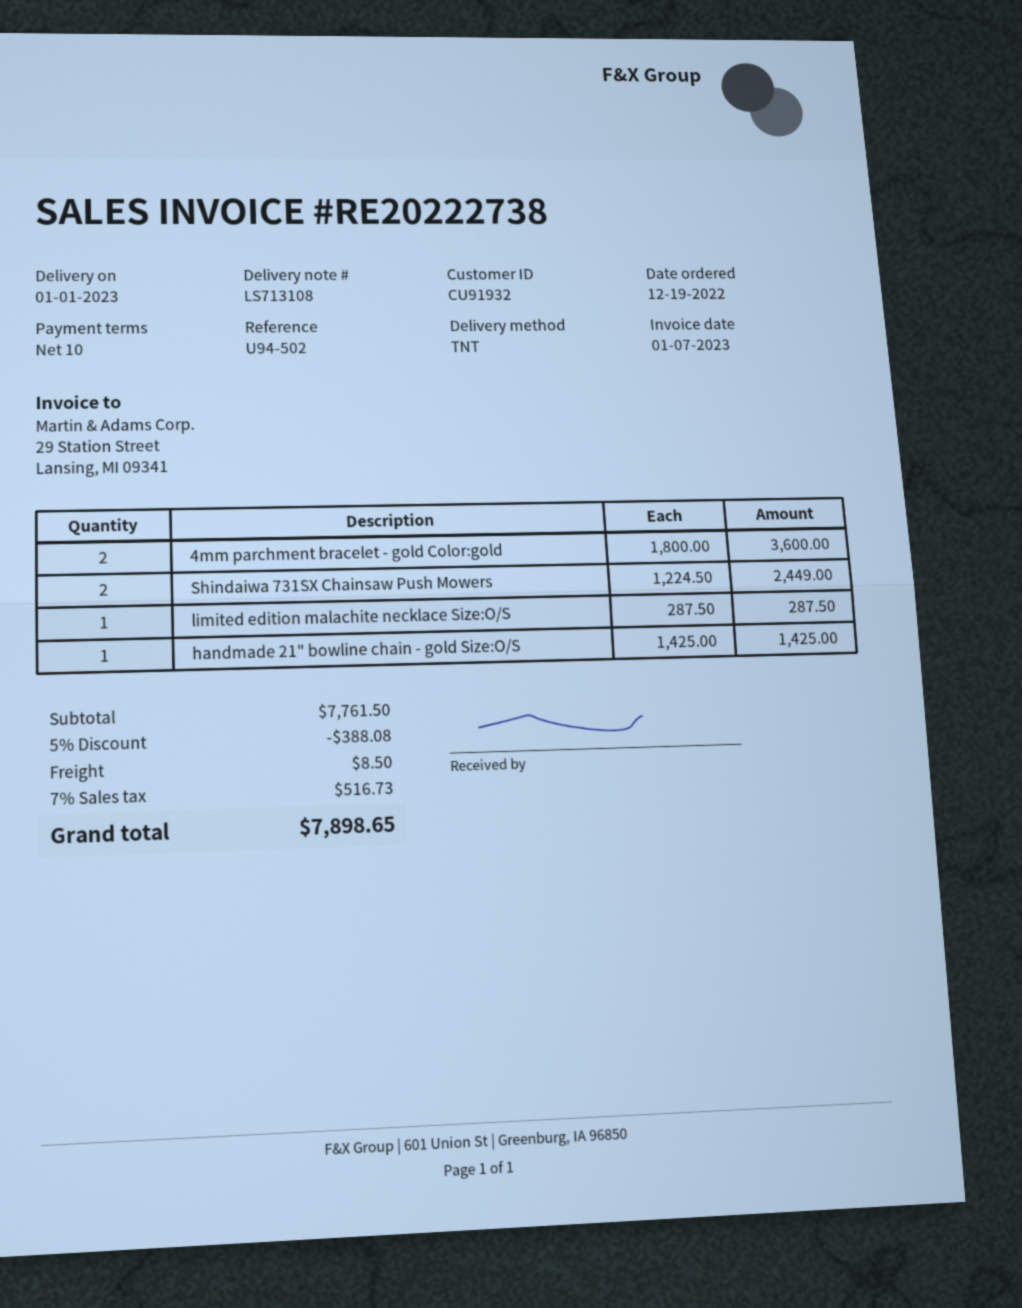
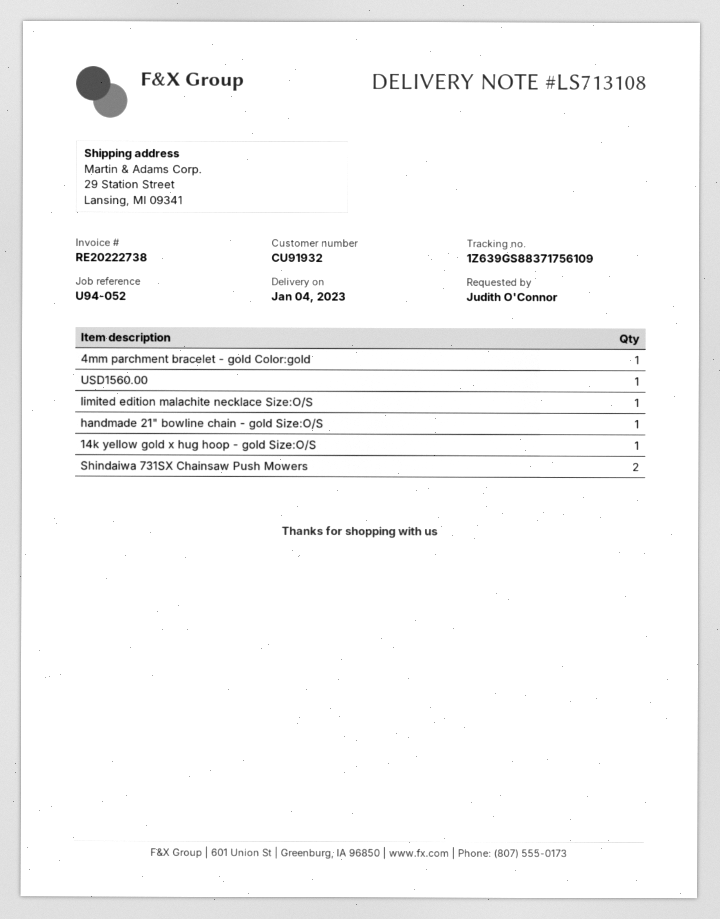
delivery date: 2023-01-01 -> 2023-01-04
reference: U94-502 -> U94-052
4mm parchment bracelet - gold Color:gold: 2 -> 1
USD1560.00: none -> 1
14k yellow gold x hug hoop - gold Size:O/S: none -> 1

